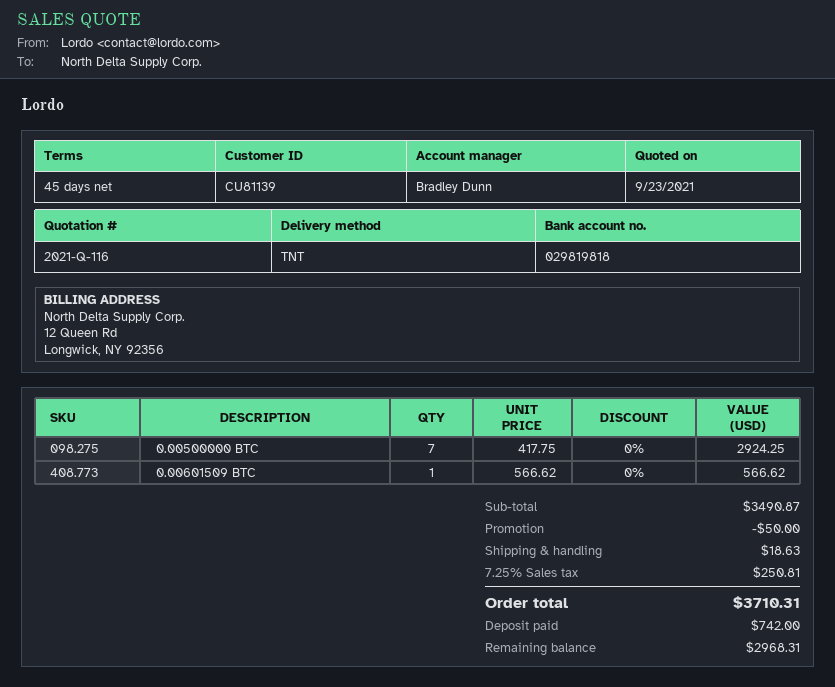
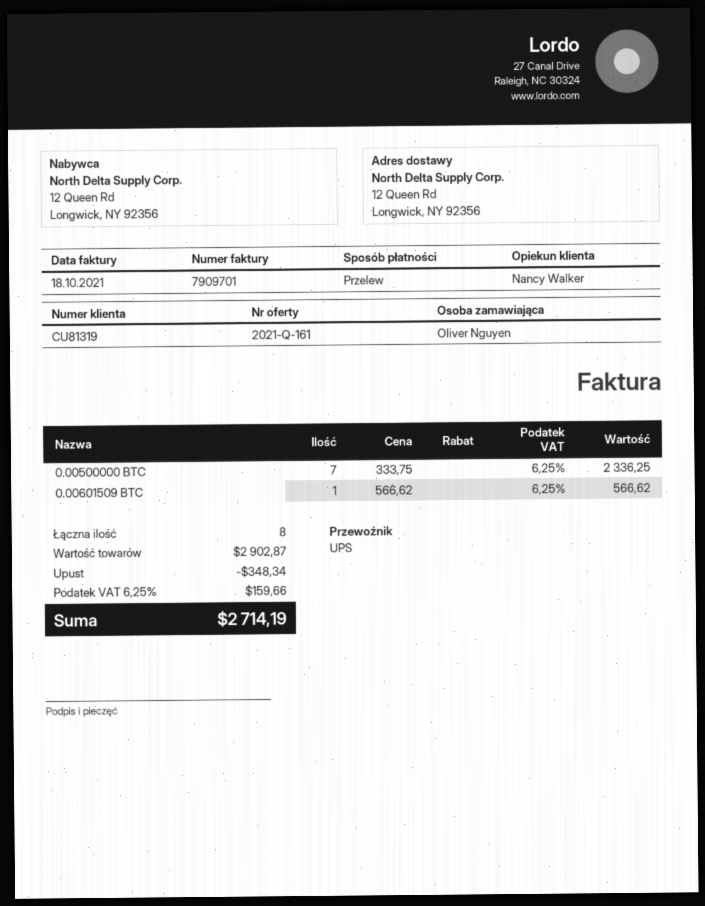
quote number: 2021-Q-116 -> 2021-Q-161
customer number: CU81139 -> CU81319
sales rep: Bradley Dunn -> Nancy Walker
shipping method: TNT -> UPS
0.00500000 BTC: 7 x 417.75 = 2924.25 -> 7 x 333.75 = 2336.25
subtotal: 3490.87 -> 2902.87
discount: 50.00 -> 348.34
shipping: 18.63 -> none
tax: 7.25% = 250.81 -> 6.25% = 159.66
total: 3710.31 -> 2714.19

